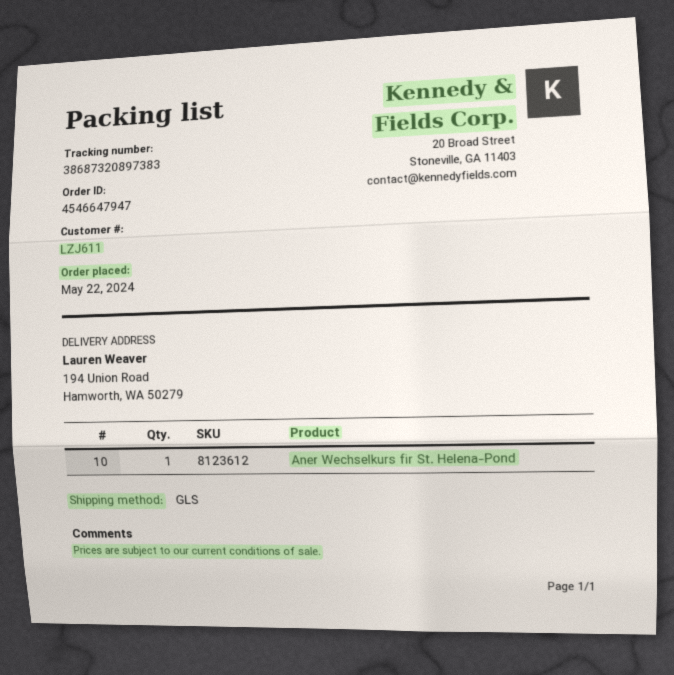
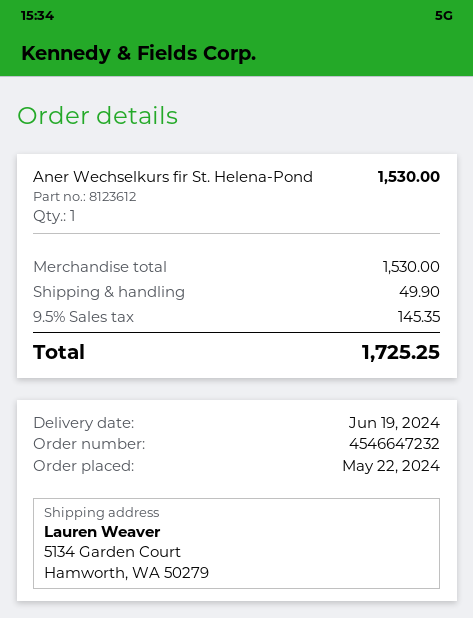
order number: 4546647947 -> 4546647232
ship to: 194 Union Road, Hamworth, WA 50279 -> 5134 Garden Court, Hamworth, WA 50279

